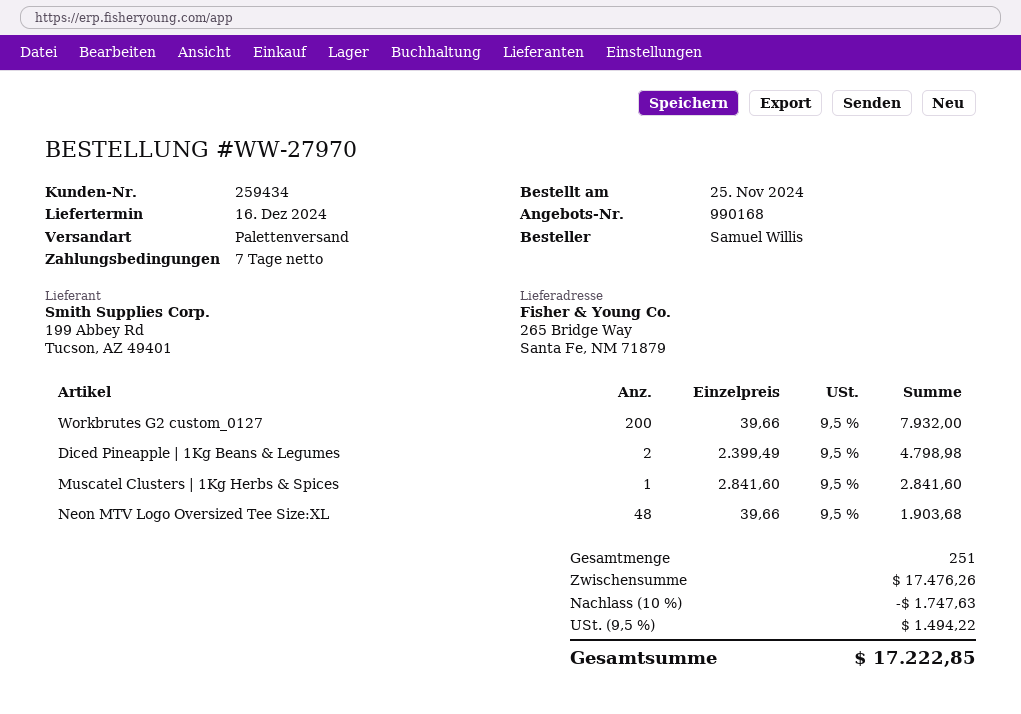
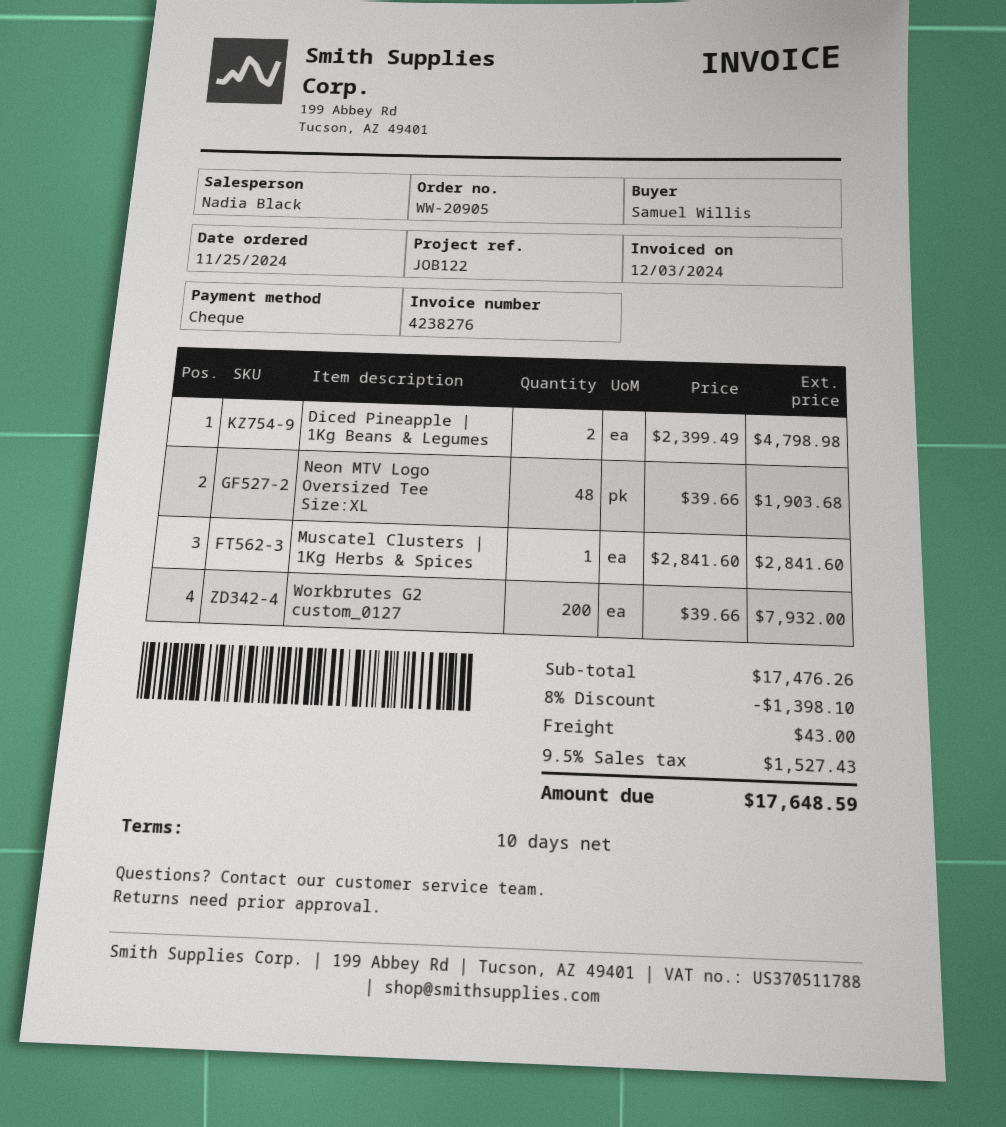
order number: WW-27970 -> WW-20905
payment terms: 7 days -> 10 days
discount: 10% = 1747.63 -> 8% = 1398.10
shipping: none -> 43.00
tax: 9.5% = 1494.22 -> 9.5% = 1527.43
total: 17222.85 -> 17648.59

